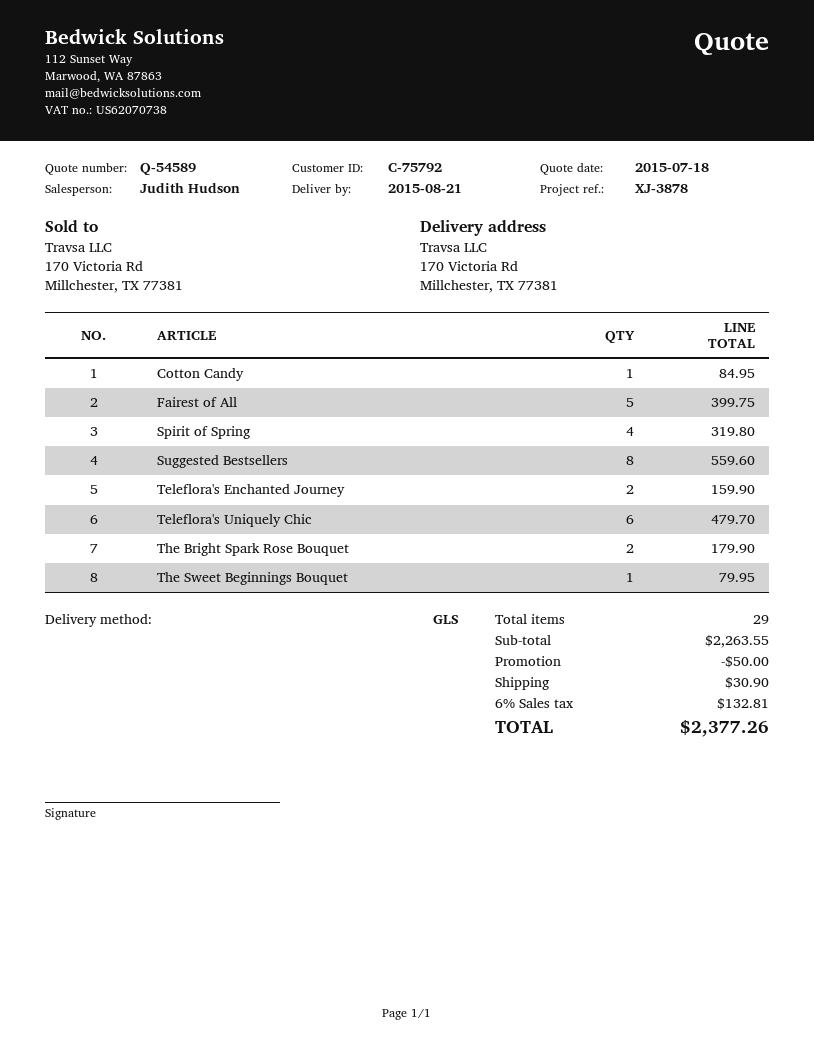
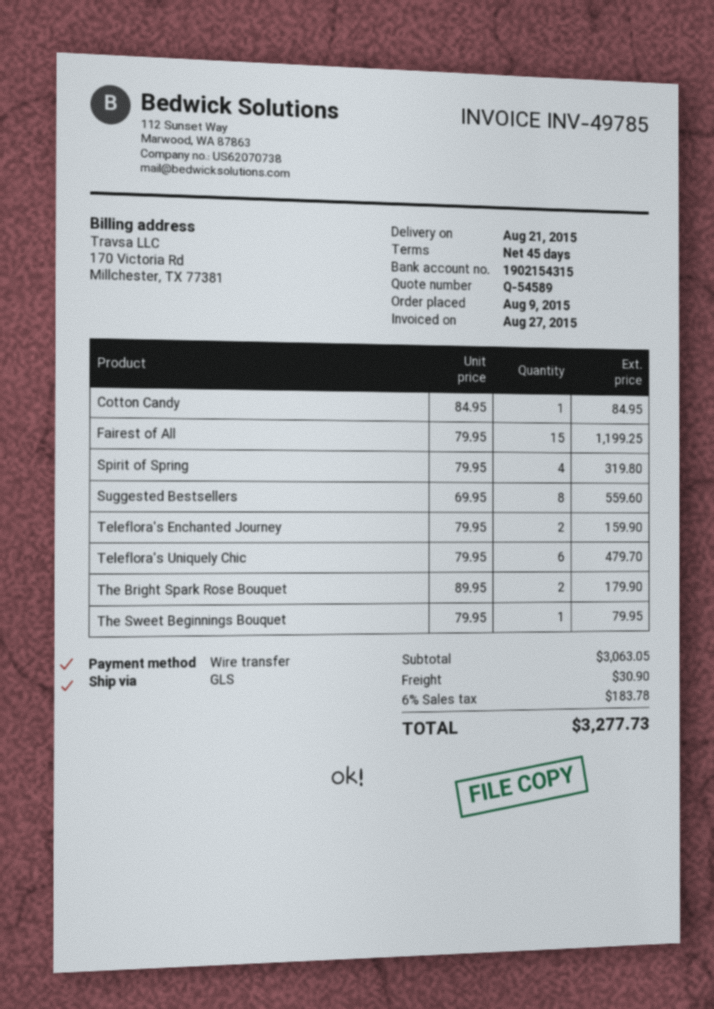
Fairest of All: 5 for 399.75 -> 15 for 1199.25
subtotal: 2263.55 -> 3063.05
discount: 50.00 -> none
tax: 6% = 132.81 -> 6% = 183.78
total: 2377.26 -> 3277.73

